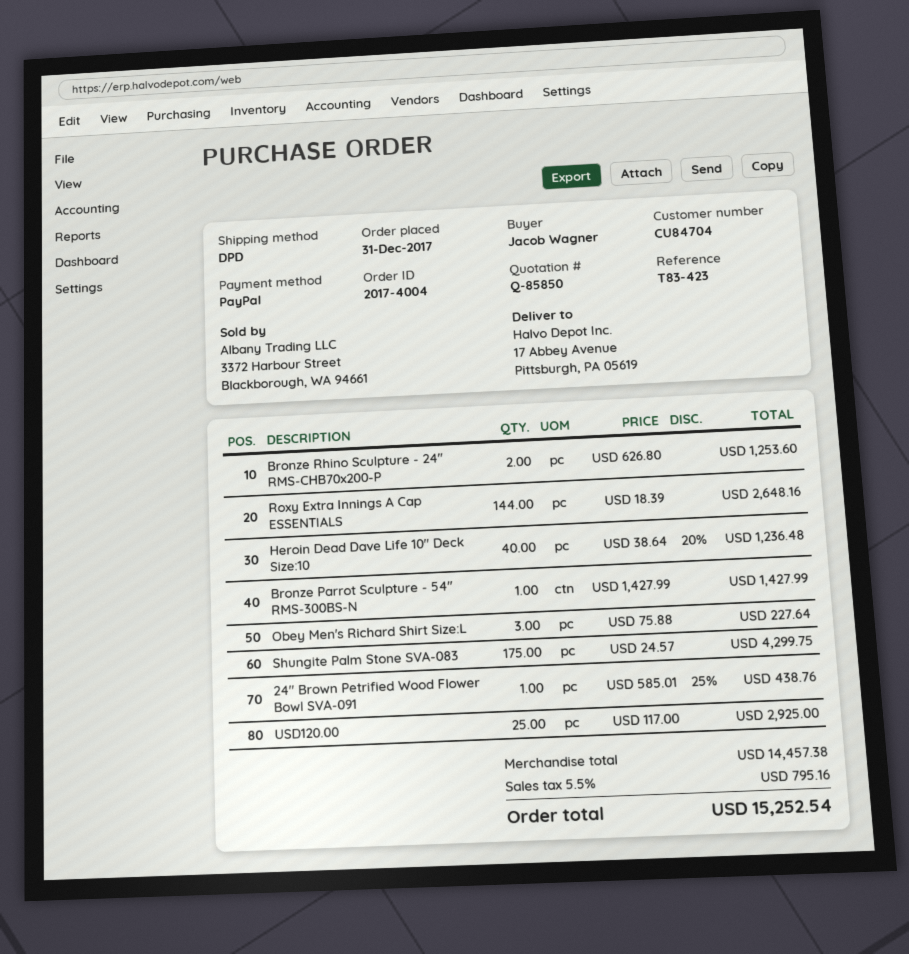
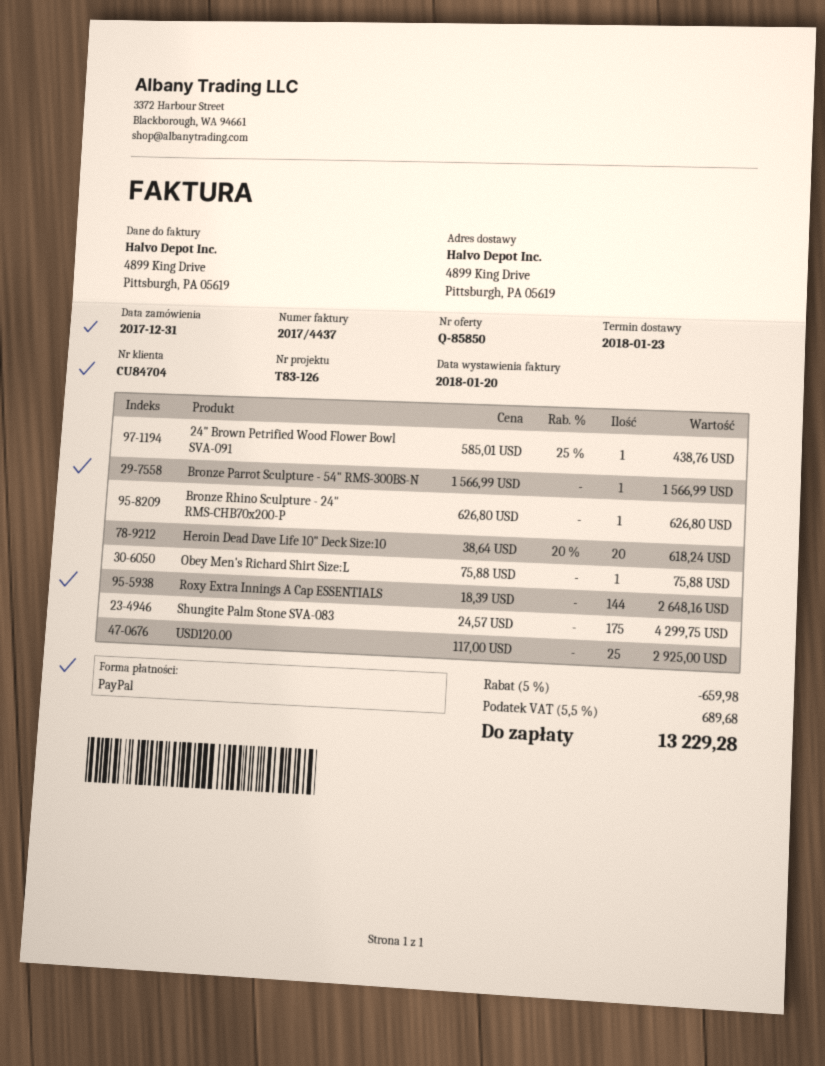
reference: T83-423 -> T83-126
ship to: 17 Abbey Avenue, Pittsburgh, PA 05619 -> 4899 King Drive, Pittsburgh, PA 05619
Bronze Rhino Sculpture - 24" RMS-CHB70x200-P: 2 x 626.80 = 1253.60 -> 1 x 626.80 = 626.80
Heroin Dead Dave Life 10" Deck Size:10: 40 x 38.64 - 20% = 1236.48 -> 20 x 38.64 - 20% = 618.24
Bronze Parrot Sculpture - 54" RMS-300BS-N: 1 x 1427.99 = 1427.99 -> 1 x 1566.99 = 1566.99
Obey Men's Richard Shirt Size:L: 3 x 75.88 = 227.64 -> 1 x 75.88 = 75.88
discount: none -> 5% = 659.98
tax: 5.5% = 795.16 -> 5.5% = 689.68
total: 15252.54 -> 13229.28

